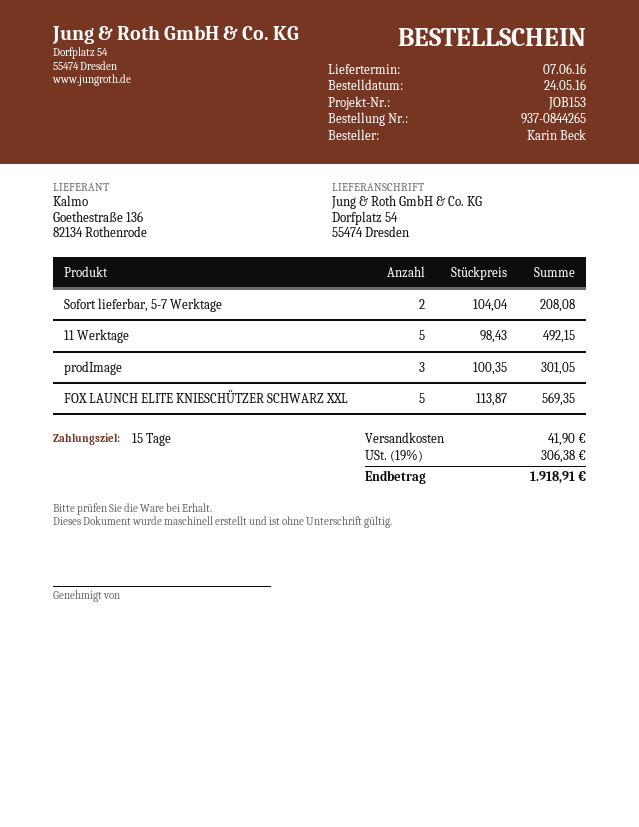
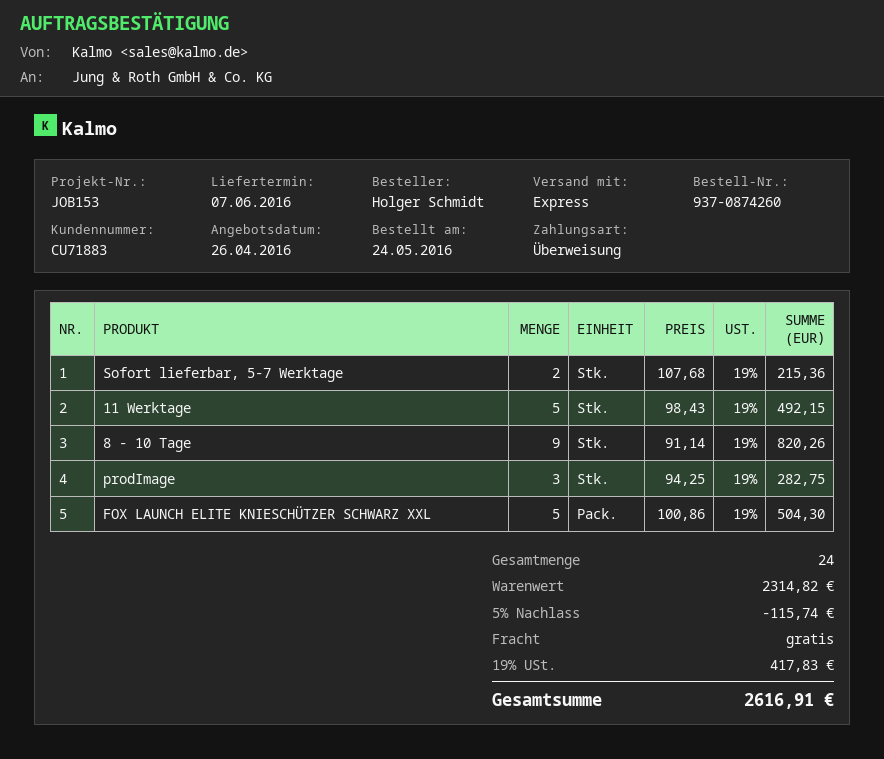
order number: 937-0844265 -> 937-0874260
ordered by: Karin Beck -> Holger Schmidt
Sofort lieferbar, 5-7 Werktage: 2 x 104.04 = 208.08 -> 2 x 107.68 = 215.36
prodImage: 3 x 100.35 = 301.05 -> 3 x 94.25 = 282.75
FOX LAUNCH ELITE KNIESCHÜTZER SCHWARZ XXL: 5 x 113.87 = 569.35 -> 5 x 100.86 = 504.30
8 - 10 Tage: none -> 9 x 91.14 = 820.26
discount: none -> 5% = 115.74
shipping: 41.90 -> 0.00
tax: 19% = 306.38 -> 19% = 417.83
total: 1918.91 -> 2616.91

